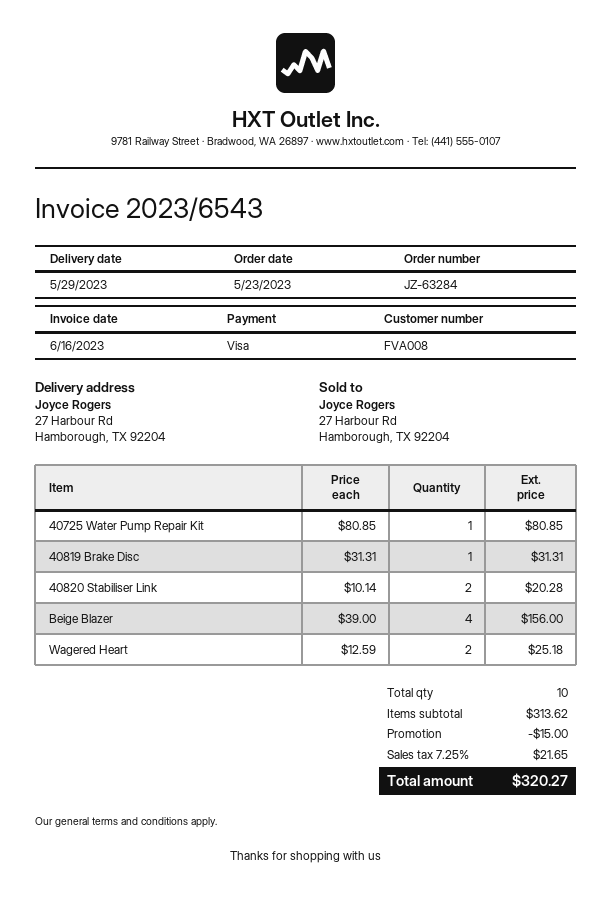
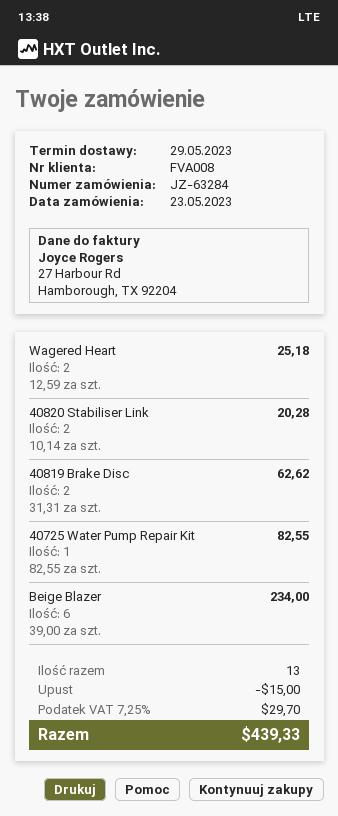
40725 Water Pump Repair Kit: 1 x 80.85 = 80.85 -> 1 x 82.55 = 82.55
40819 Brake Disc: 1 x 31.31 = 31.31 -> 2 x 31.31 = 62.62
Beige Blazer: 4 x 39.00 = 156.00 -> 6 x 39.00 = 234.00
total quantity: 10 -> 13
tax: 7.25% = 21.65 -> 7.25% = 29.70
total: 320.27 -> 439.33

